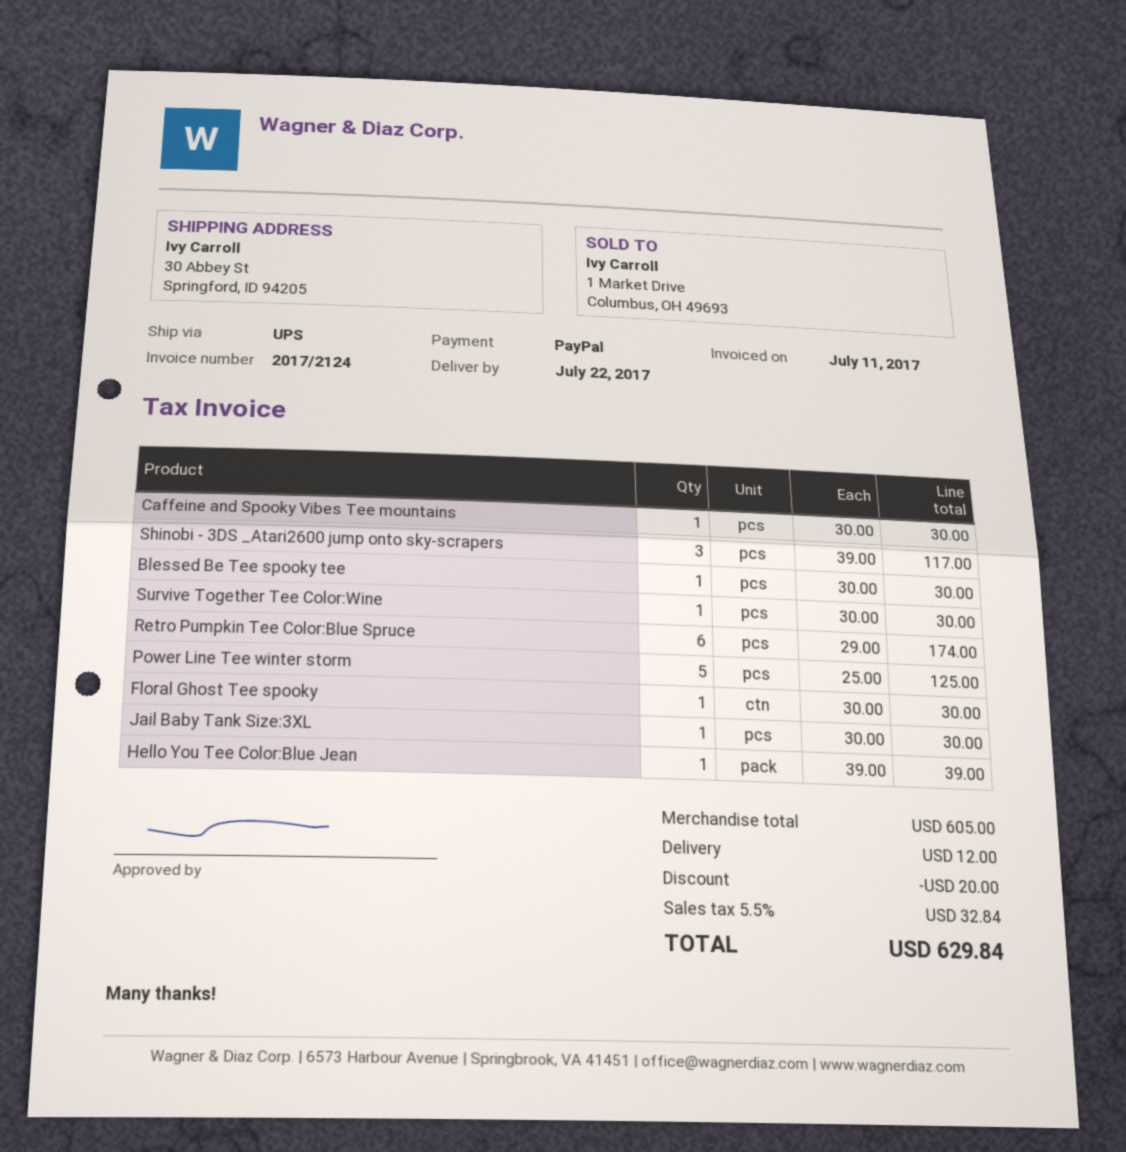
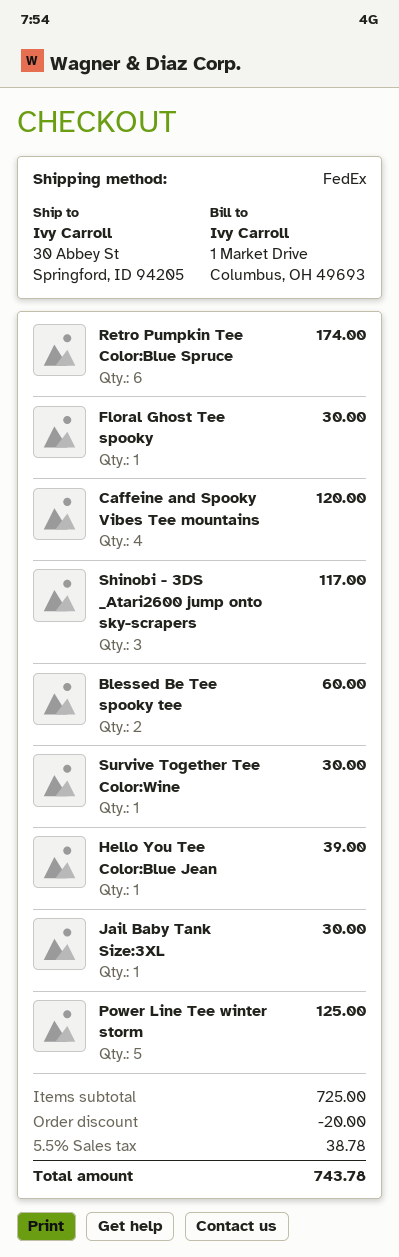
shipping method: UPS -> FedEx
Caffeine and Spooky Vibes Tee mountains: 1 for 30.00 -> 4 for 120.00
Blessed Be Tee spooky tee: 1 for 30.00 -> 2 for 60.00
subtotal: 605.00 -> 725.00
shipping: 12.00 -> none
tax: 5.5% = 32.84 -> 5.5% = 38.78
total: 629.84 -> 743.78

